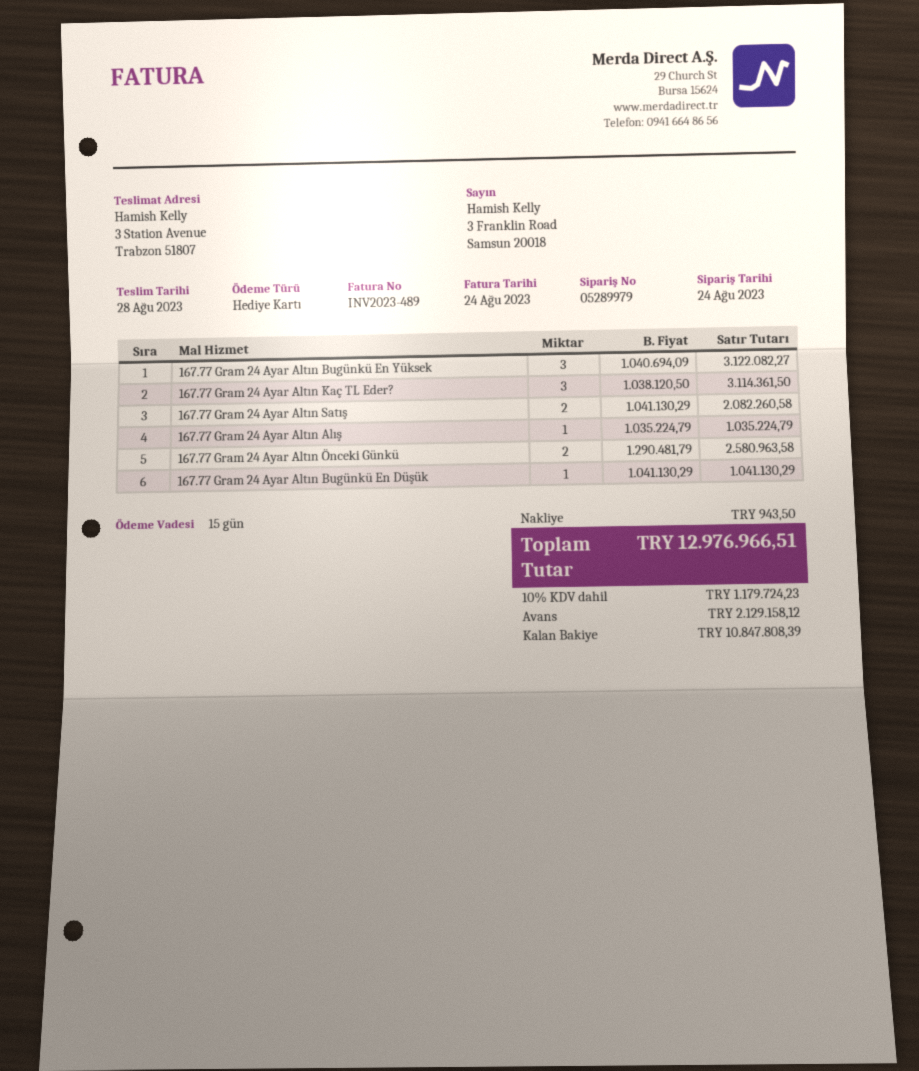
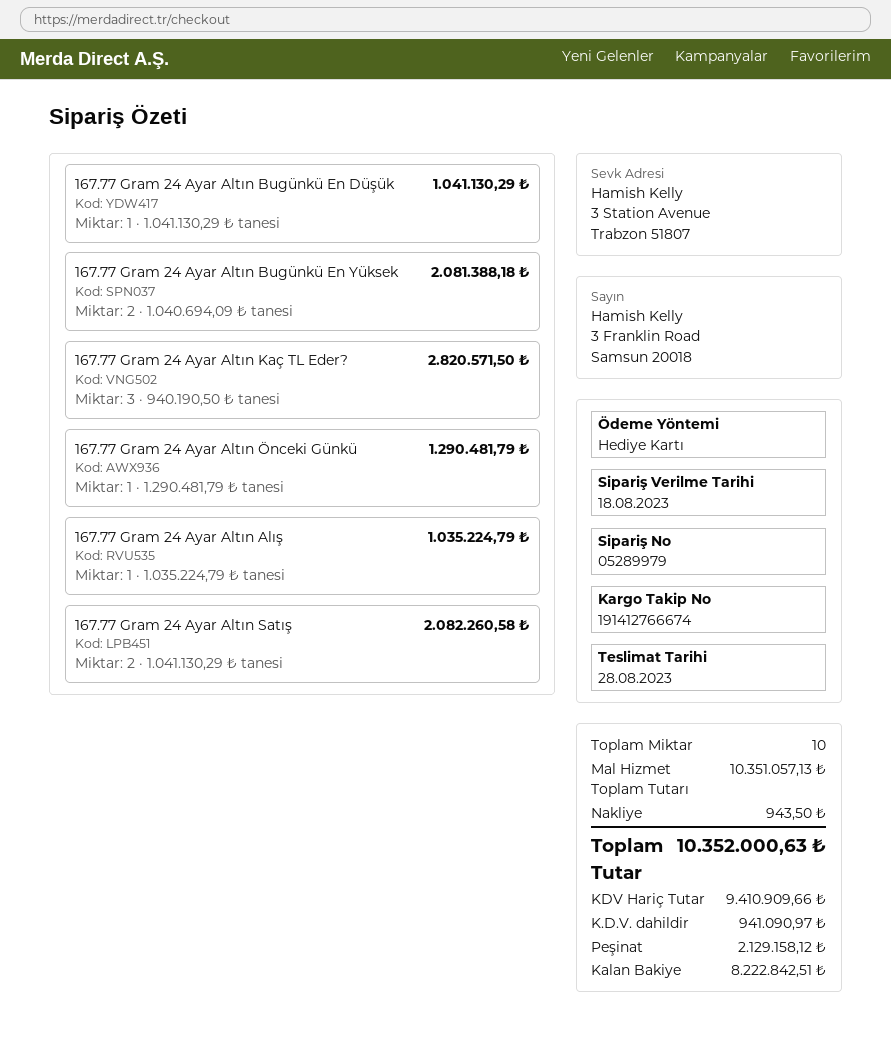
order date: 2023-08-24 -> 2023-08-18
167.77 Gram 24 Ayar Altın Bugünkü En Yüksek: 3 x 1040694.09 = 3122082.27 -> 2 x 1040694.09 = 2081388.18
167.77 Gram 24 Ayar Altın Kaç TL Eder?: 3 x 1038120.50 = 3114361.50 -> 3 x 940190.50 = 2820571.50
167.77 Gram 24 Ayar Altın Önceki Günkü: 2 x 1290481.79 = 2580963.58 -> 1 x 1290481.79 = 1290481.79
tax: 1179724.23 -> 941090.97
total: 12976966.51 -> 10352000.63
balance: 10847808.39 -> 8222842.51

